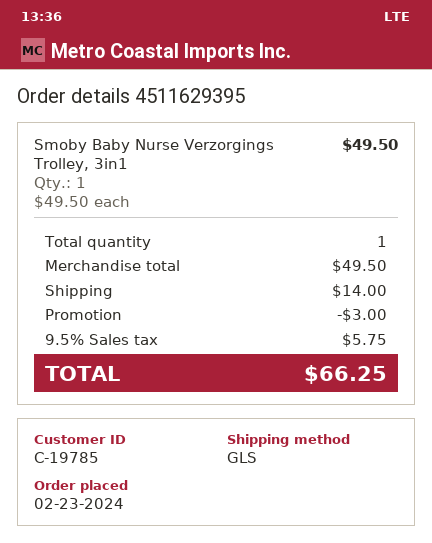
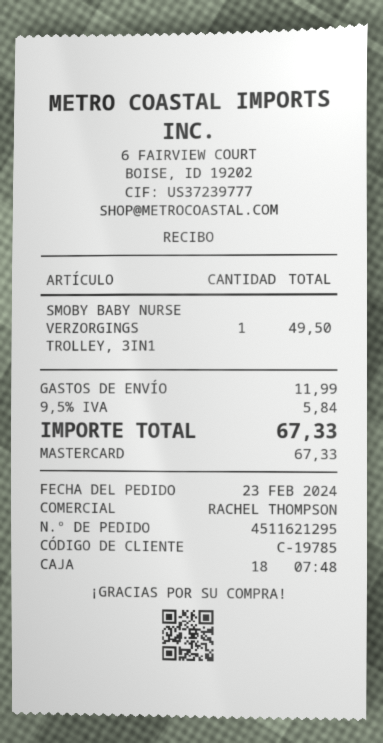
order number: 4511629395 -> 4511621295
discount: 3.00 -> none
shipping: 14.00 -> 11.99
tax: 9.5% = 5.75 -> 9.5% = 5.84
total: 66.25 -> 67.33

